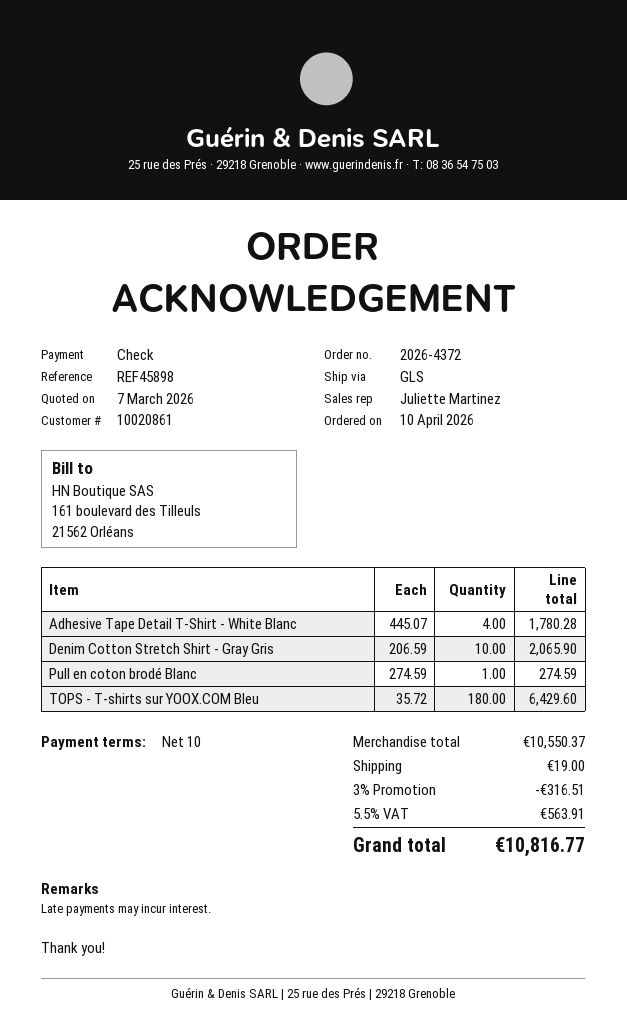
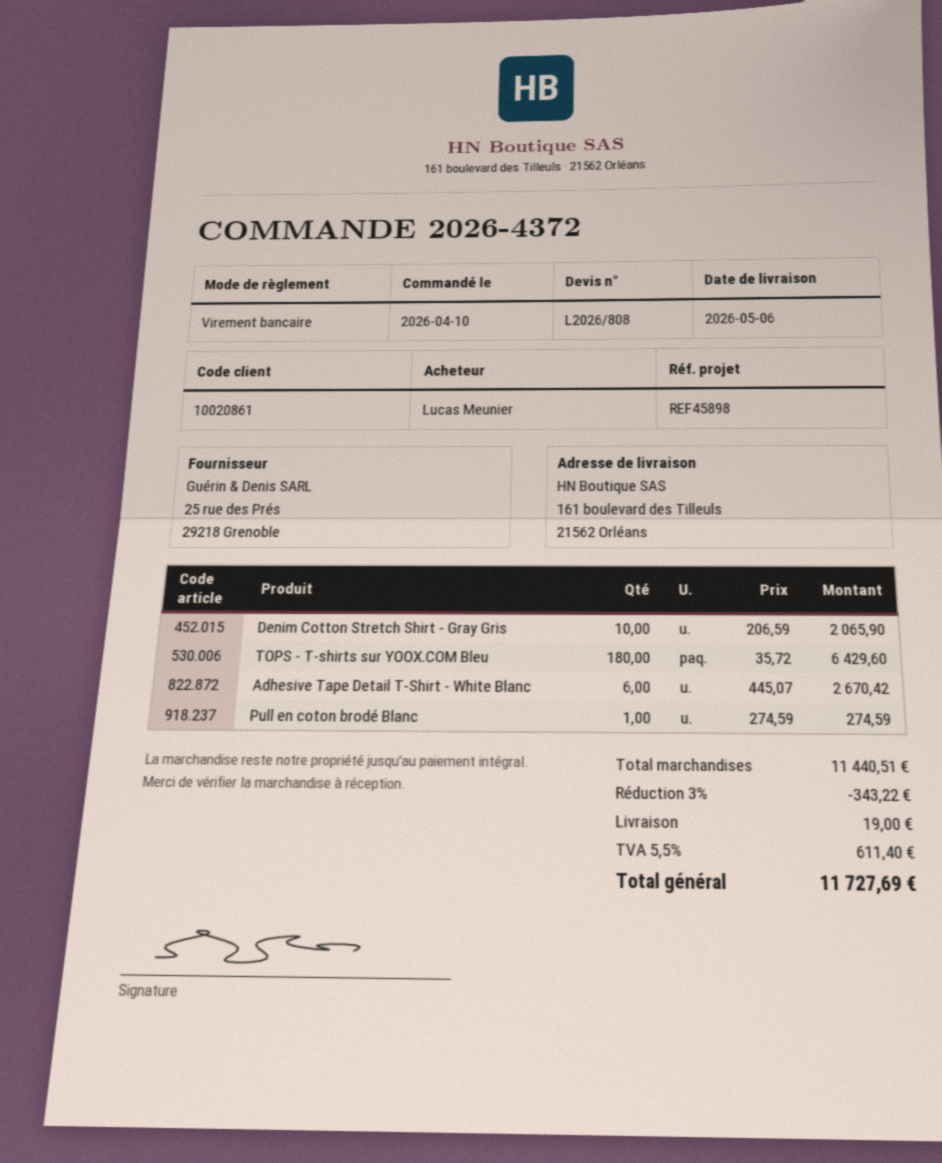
payment method: cheque -> bank transfer
Adhesive Tape Detail T-Shirt - White Blanc: 4 x 445.07 = 1780.28 -> 6 x 445.07 = 2670.42
subtotal: 10550.37 -> 11440.51
discount: 3% = 316.51 -> 3% = 343.22
tax: 5.5% = 563.91 -> 5.5% = 611.40
total: 10816.77 -> 11727.69

